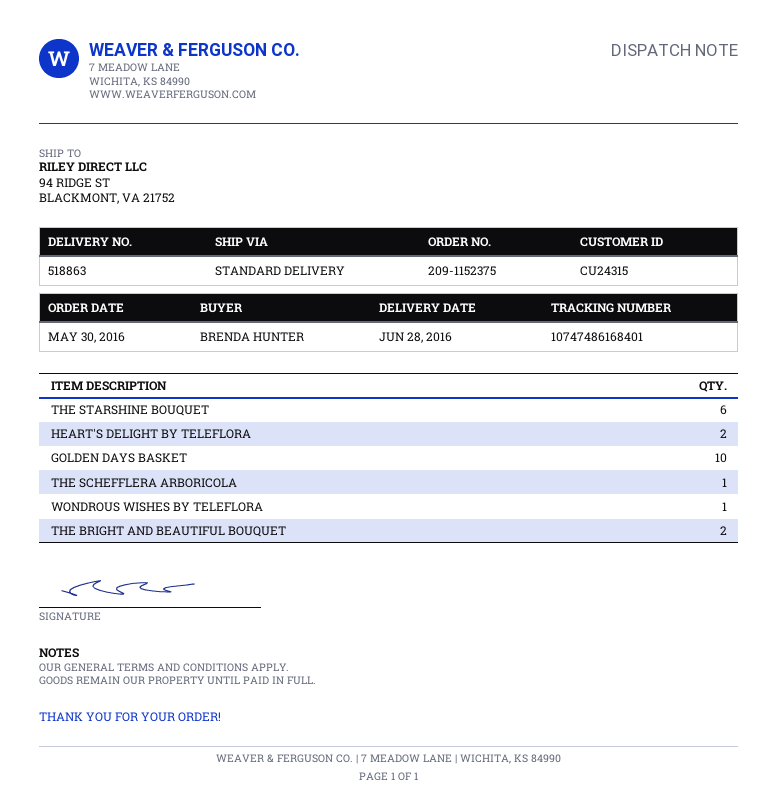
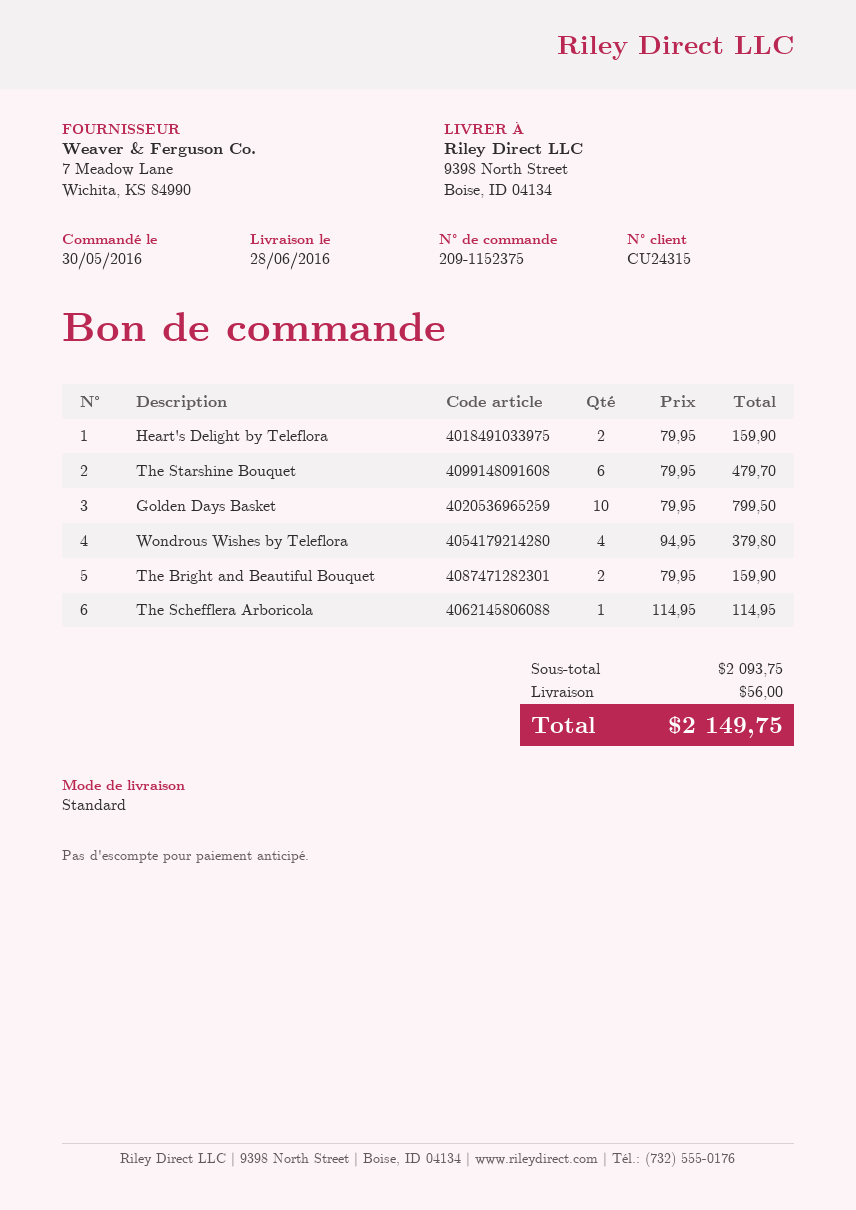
ship to: 94 RIDGE ST, BLACKMONT, VA 21752 -> 9398 North Street, Boise, ID 04134
WONDROUS WISHES BY TELEFLORA: 1 -> 4

